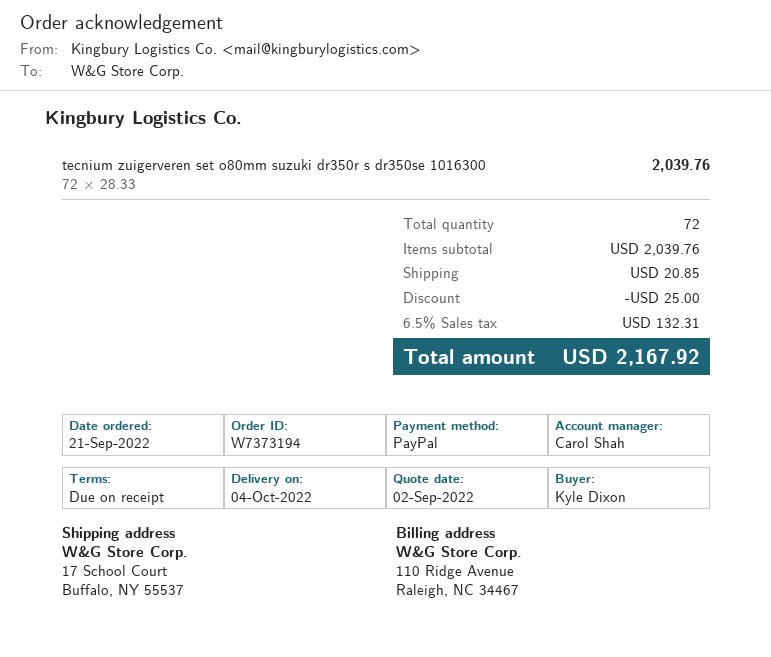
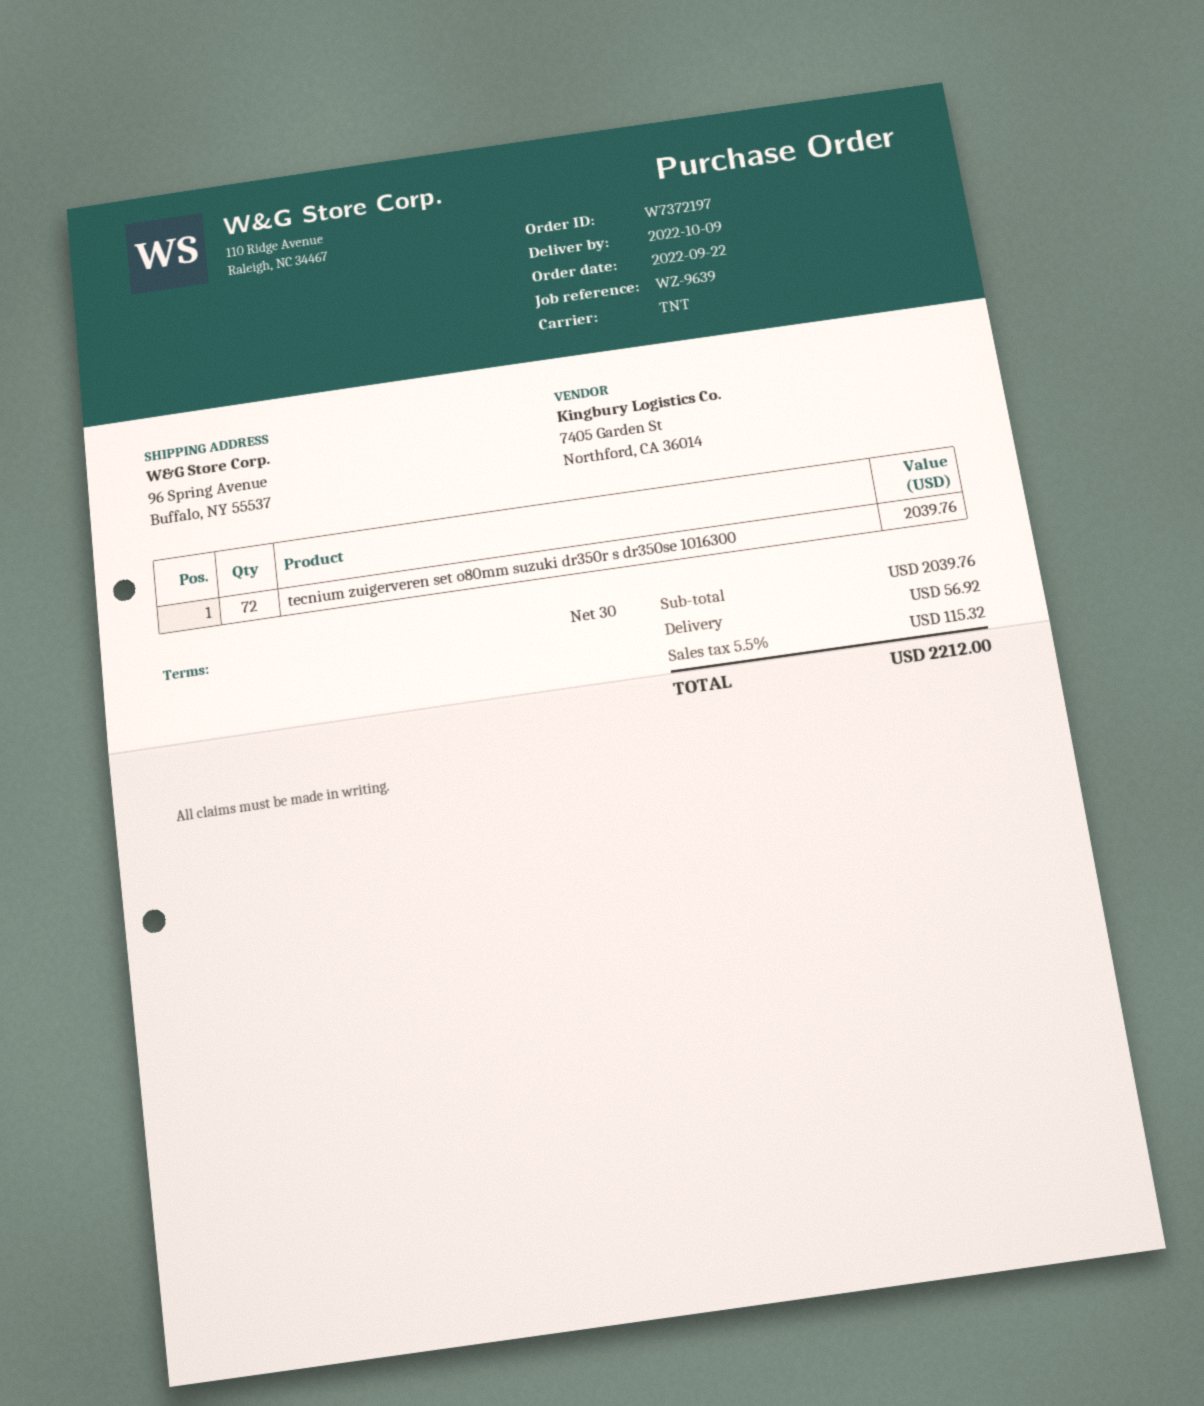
order number: W7373194 -> W7372197
order date: 2022-09-21 -> 2022-09-22
delivery date: 2022-10-04 -> 2022-10-09
payment terms: on receipt -> 30 days
ship to: 17 School Court, Buffalo, NY 55537 -> 96 Spring Avenue, Buffalo, NY 55537
discount: 25.00 -> none
shipping: 20.85 -> 56.92
tax: 6.5% = 132.31 -> 5.5% = 115.32
total: 2167.92 -> 2212.00

